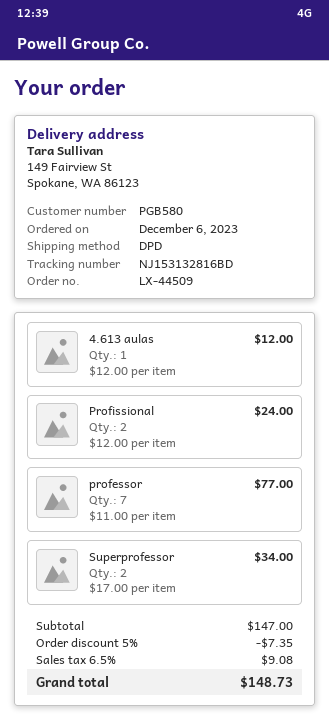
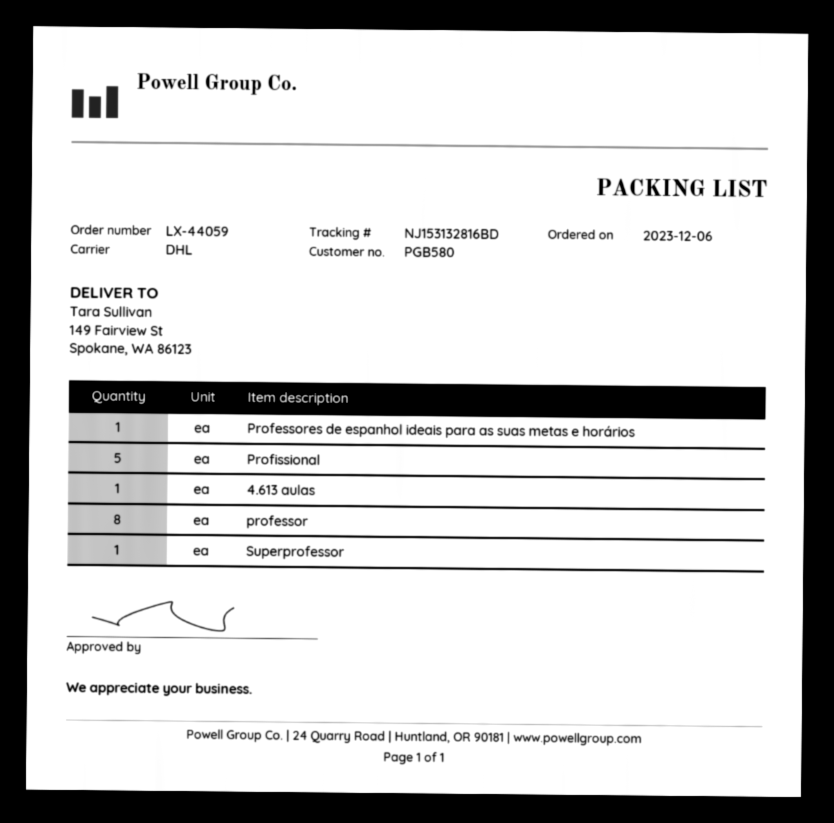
order number: LX-44509 -> LX-44059
shipping method: DPD -> DHL
Profissional: 2 -> 5
professor: 7 -> 8
Superprofessor: 2 -> 1
Professores de espanhol ideais para as suas metas e horários: none -> 1

